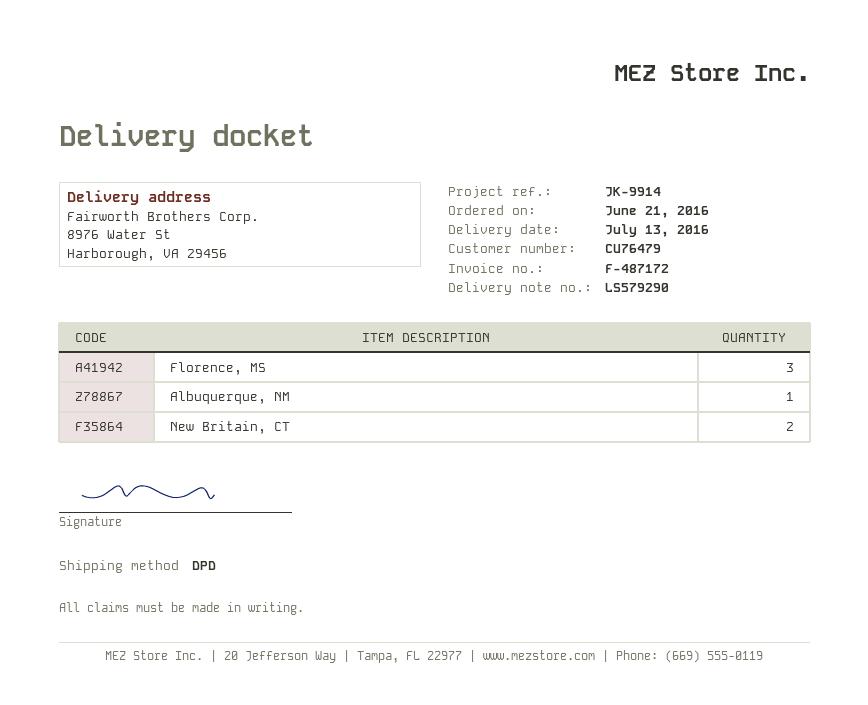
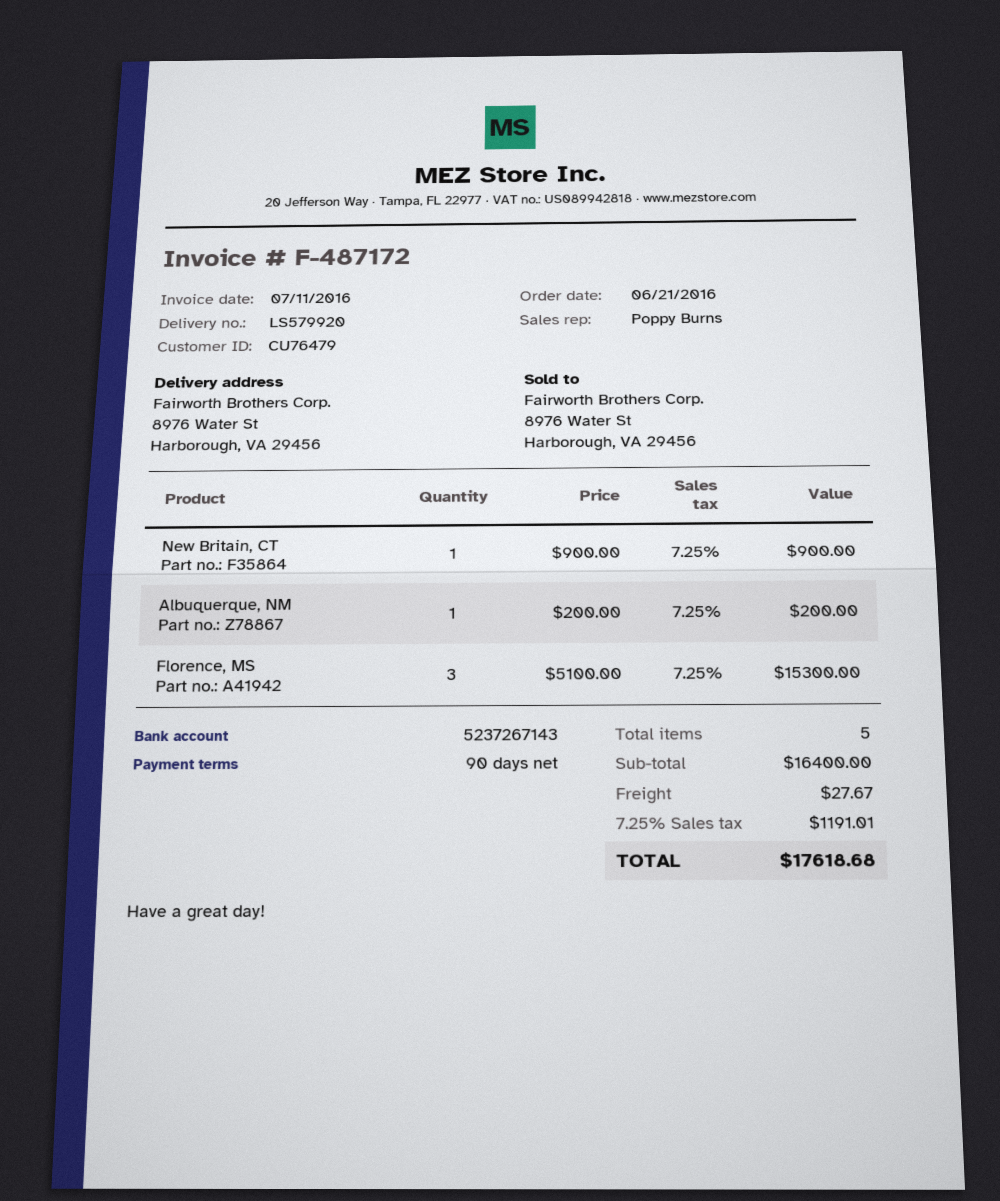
delivery note number: LS579290 -> LS579920
New Britain, CT: 2 -> 1

